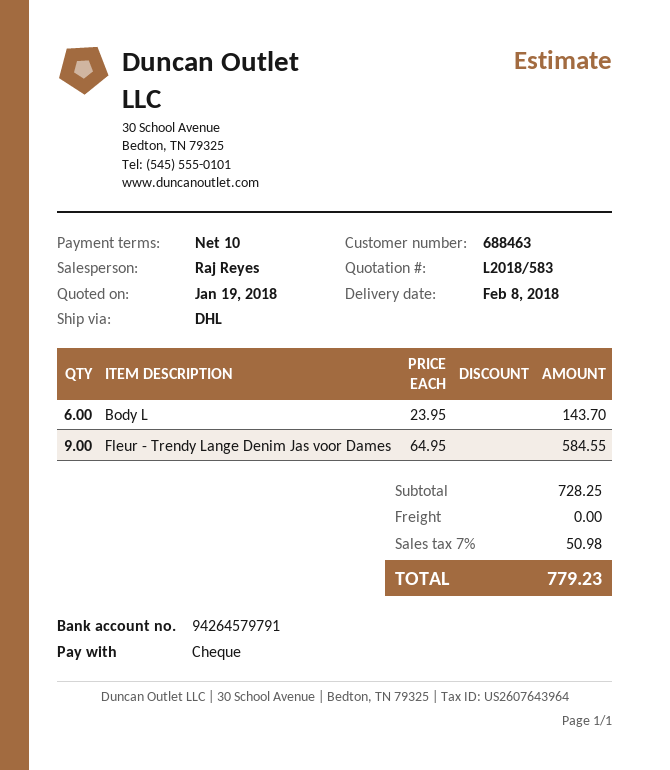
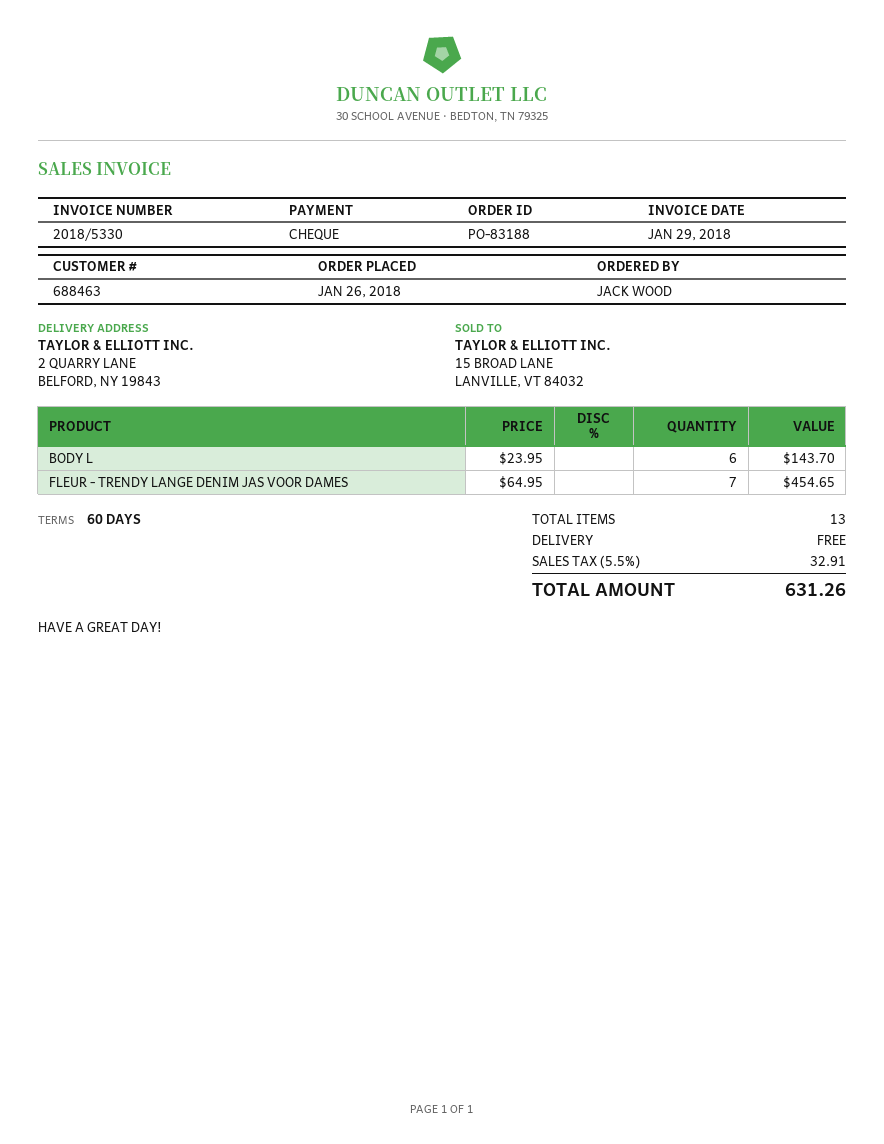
payment terms: 10 days -> 60 days
Fleur - Trendy Lange Denim Jas voor Dames: 9 x 64.95 = 584.55 -> 7 x 64.95 = 454.65
tax: 7% = 50.98 -> 5.5% = 32.91
total: 779.23 -> 631.26

